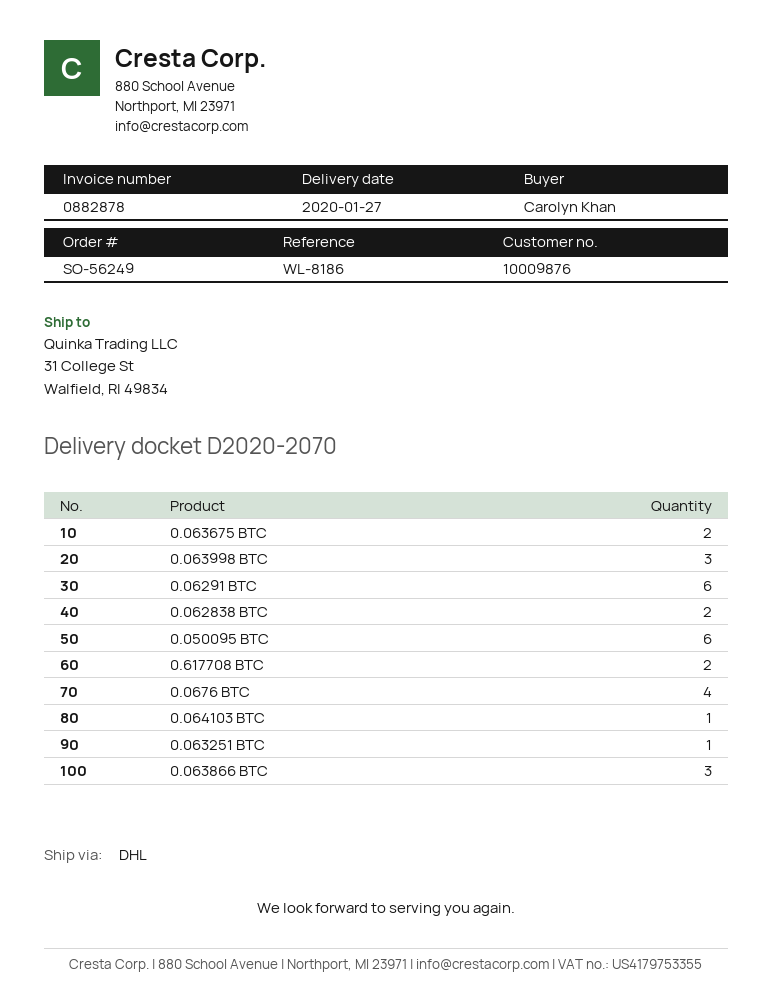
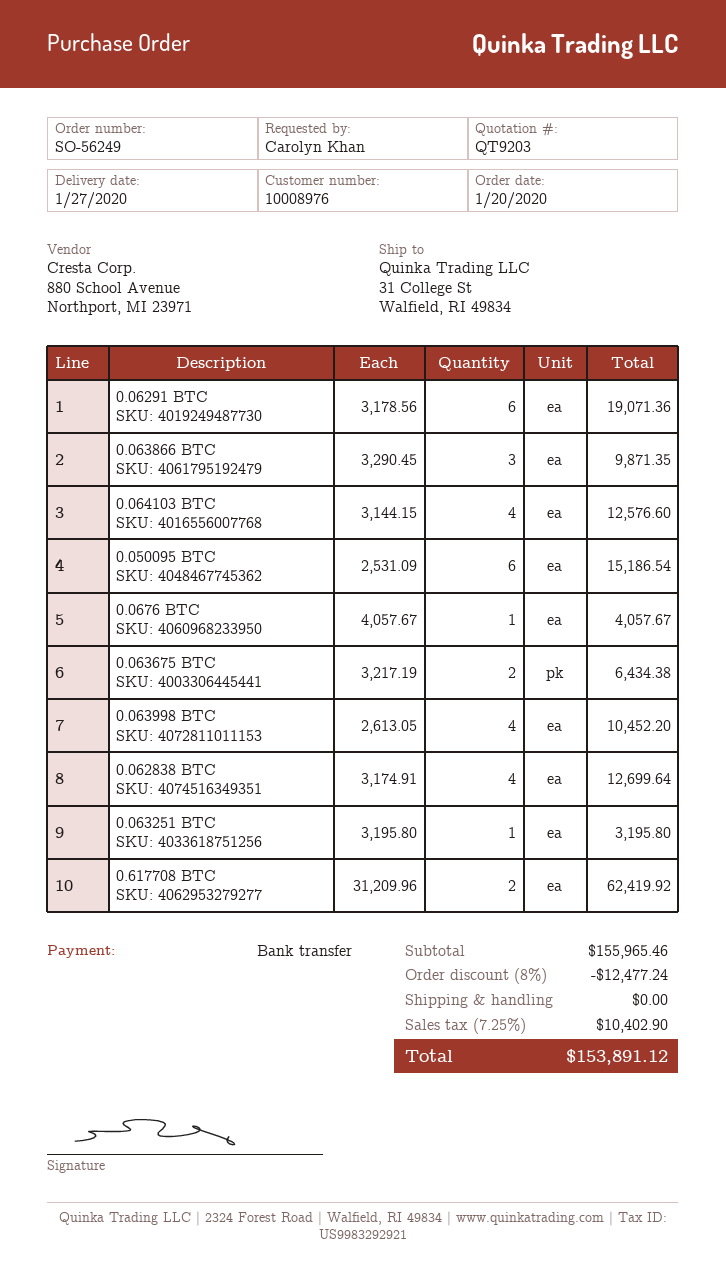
customer number: 10009876 -> 10008976
0.063998 BTC: 3 -> 4
0.062838 BTC: 2 -> 4
0.0676 BTC: 4 -> 1
0.064103 BTC: 1 -> 4

